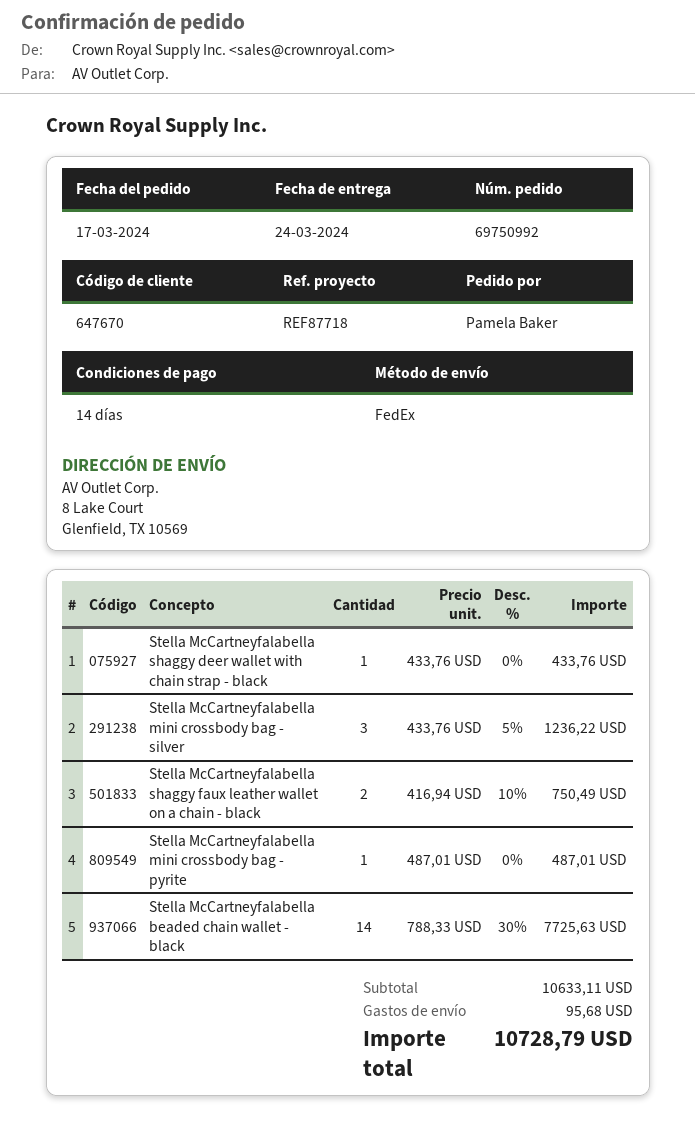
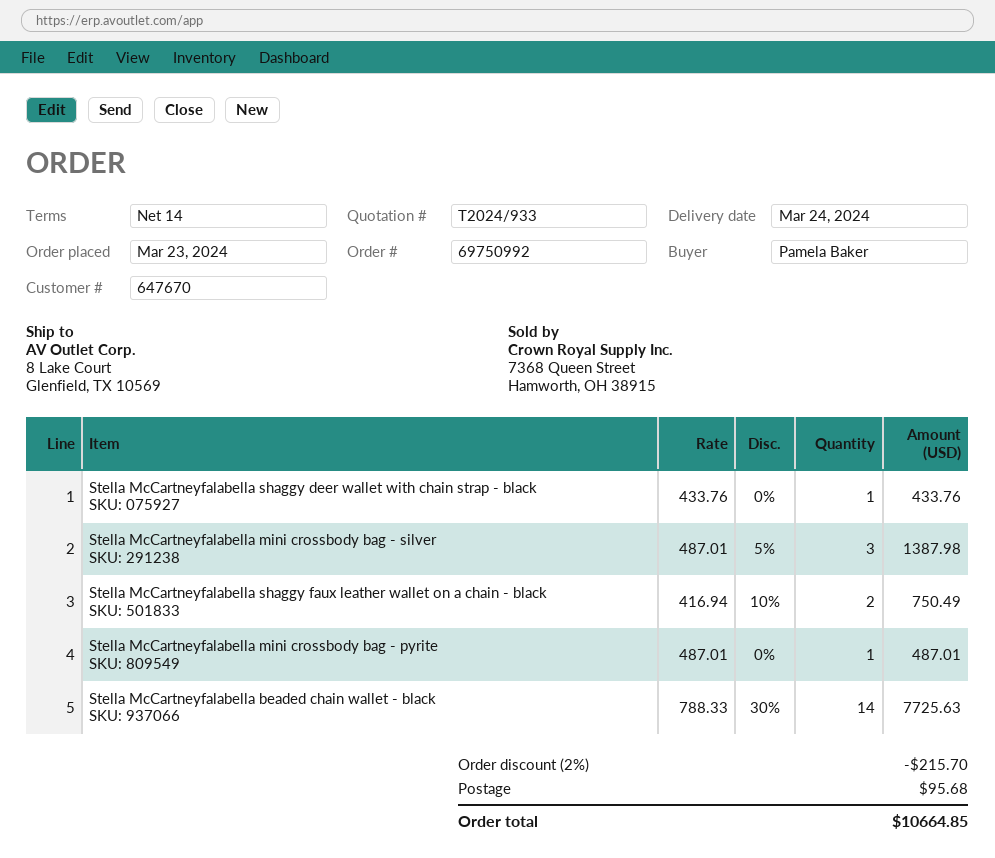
order date: 2024-03-17 -> 2024-03-23
Stella McCartneyfalabella mini crossbody bag - silver: 3 x 433.76 - 5% = 1236.22 -> 3 x 487.01 - 5% = 1387.98
discount: none -> 2% = 215.70
total: 10728.79 -> 10664.85

